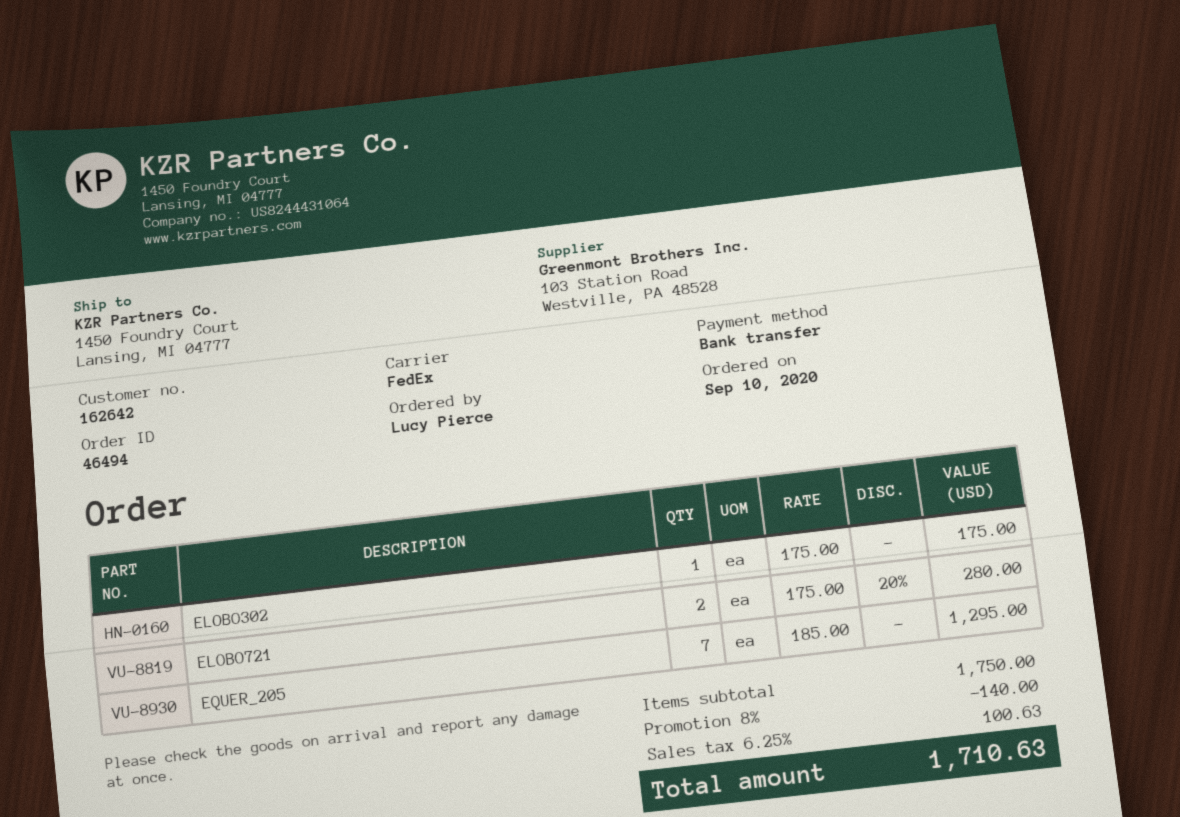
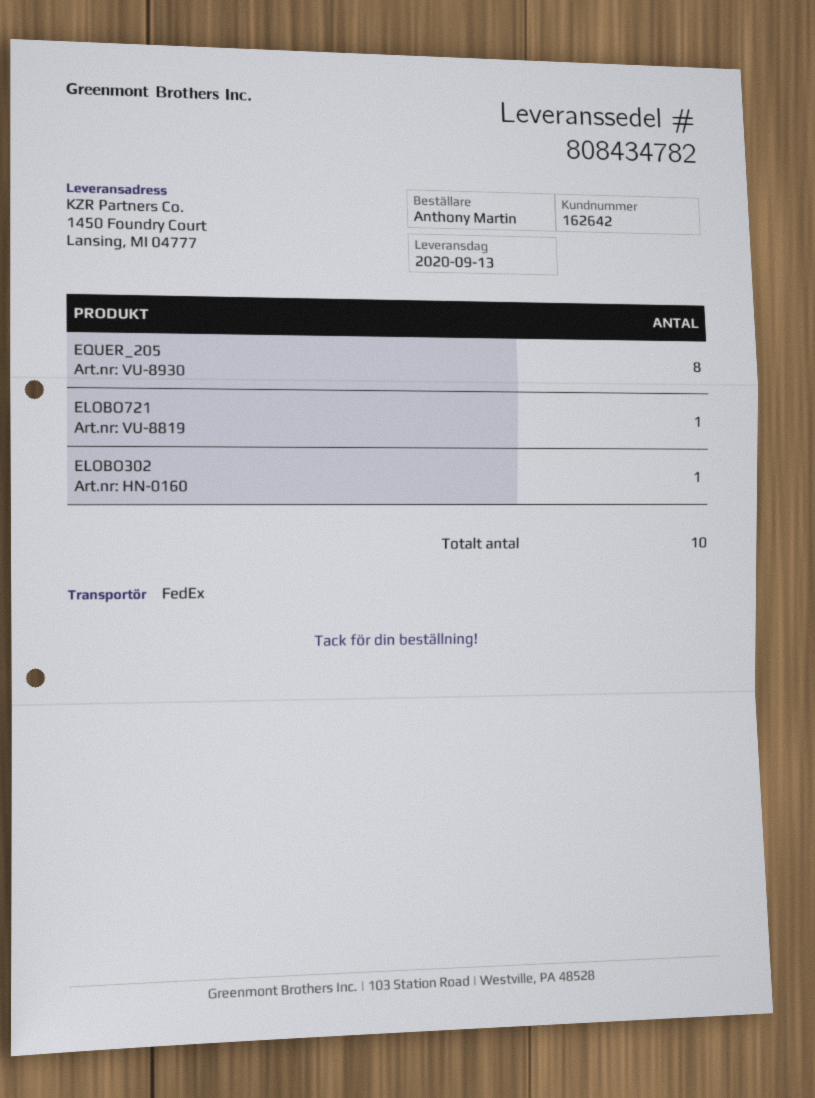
ordered by: Lucy Pierce -> Anthony Martin
ELOBO721: 2 -> 1
EQUER_205: 7 -> 8

